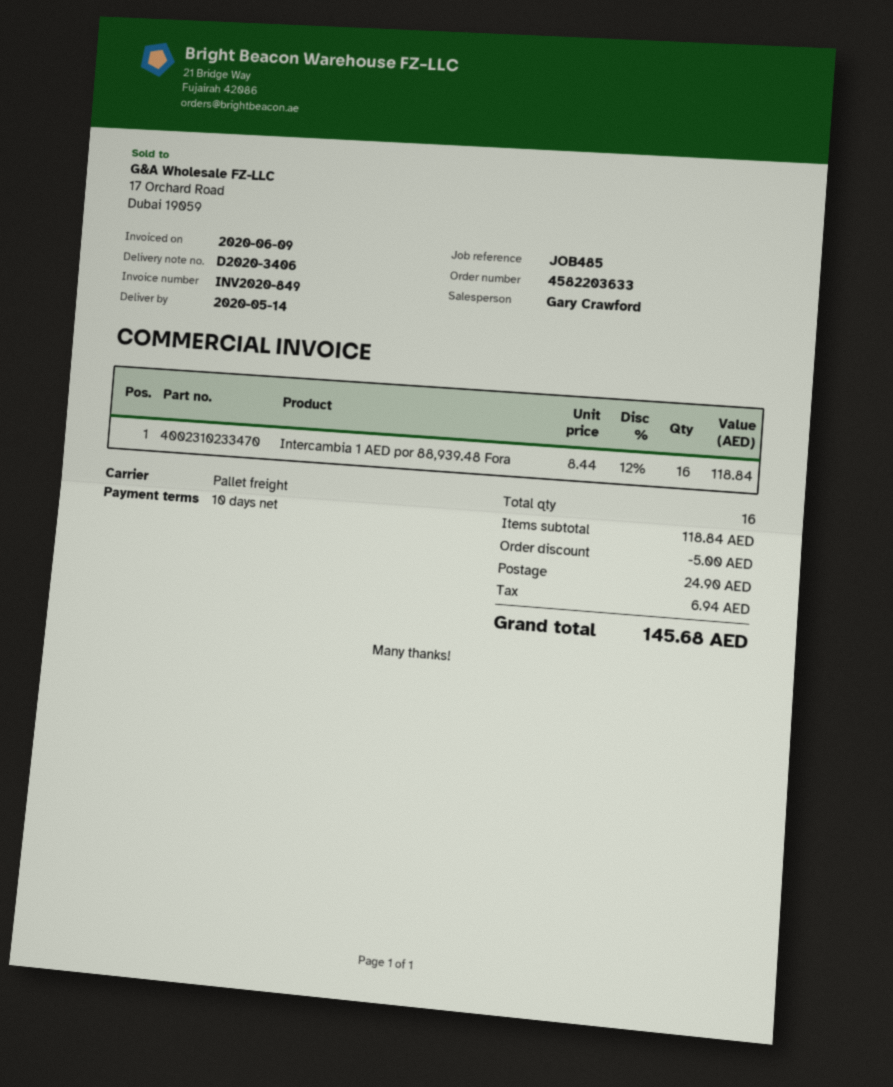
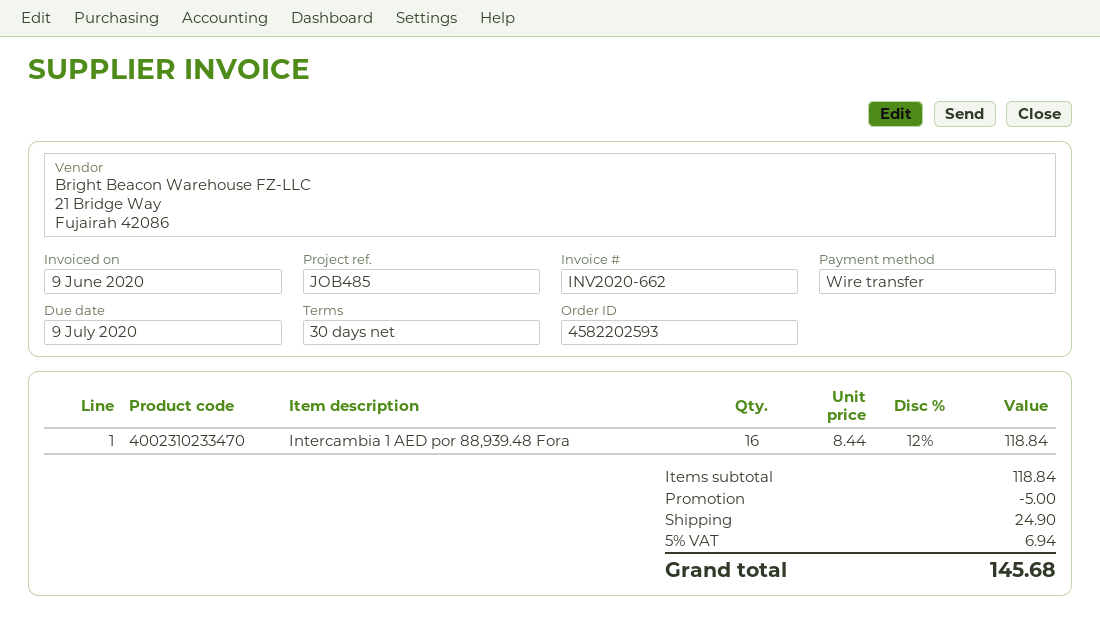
order number: 4582203633 -> 4582202593
invoice number: INV2020-849 -> INV2020-662
payment terms: 10 days -> 30 days

